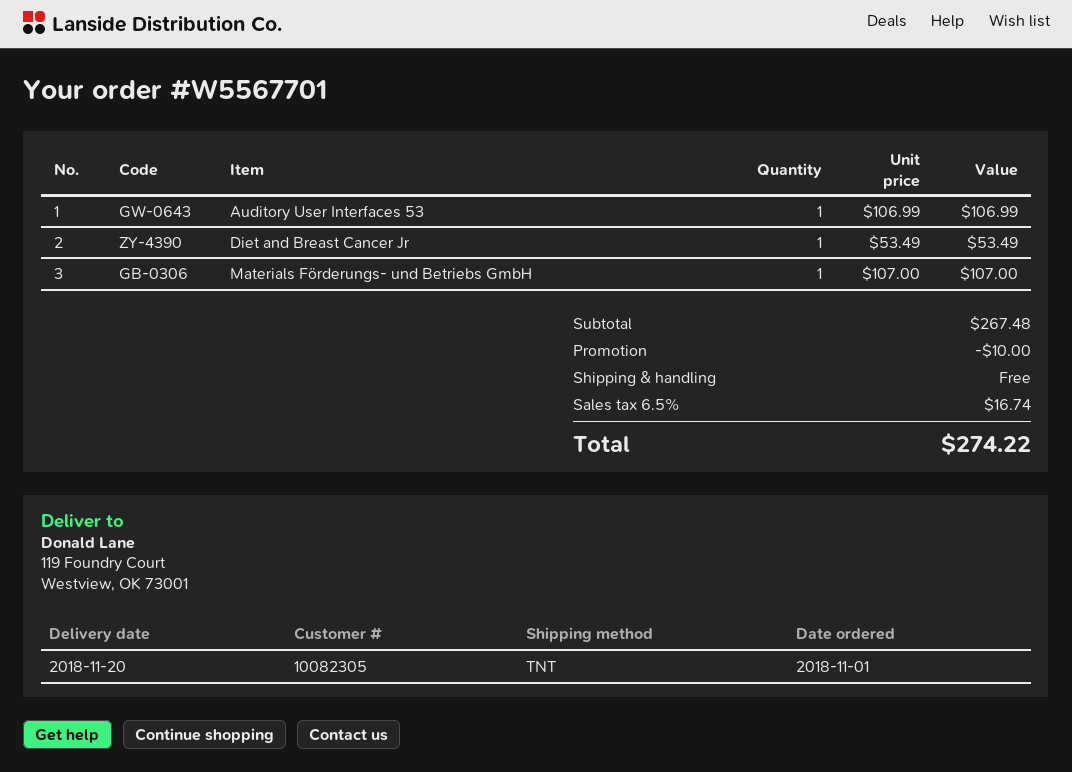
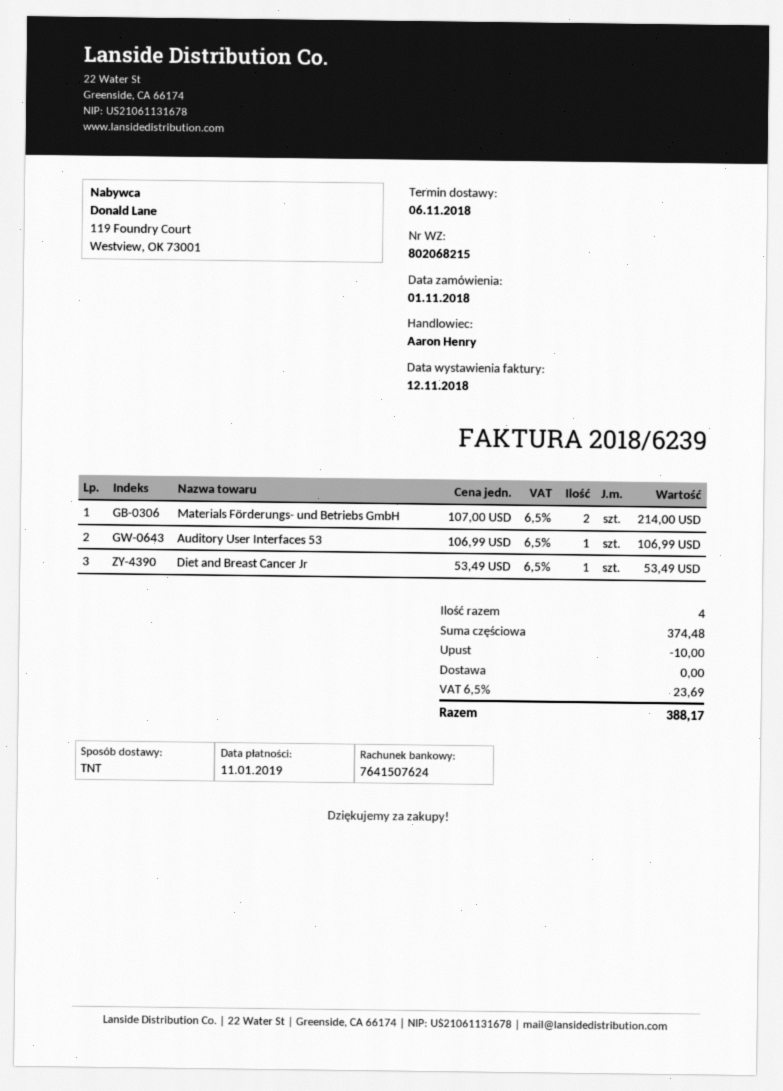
delivery date: 2018-11-20 -> 2018-11-06
Materials Förderungs- und Betriebs GmbH: 1 x 107.00 = 107.00 -> 2 x 107.00 = 214.00
subtotal: 267.48 -> 374.48
tax: 6.5% = 16.74 -> 6.5% = 23.69
total: 274.22 -> 388.17

